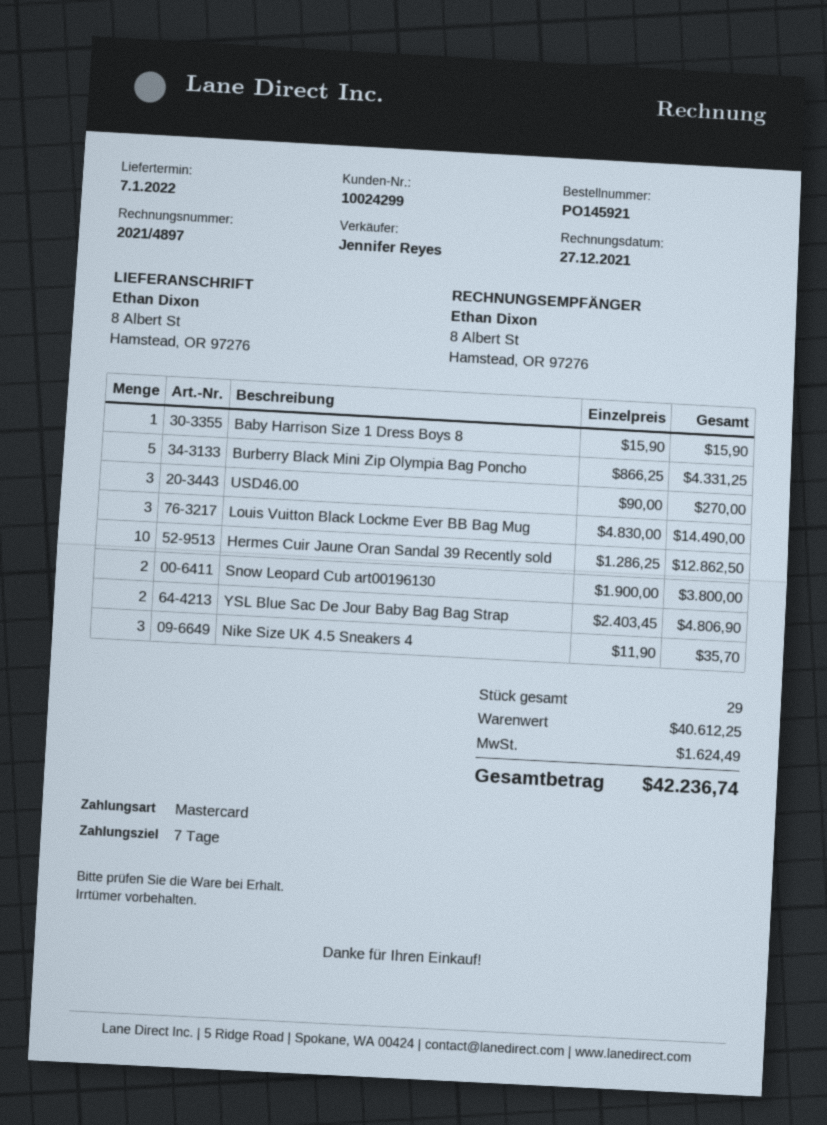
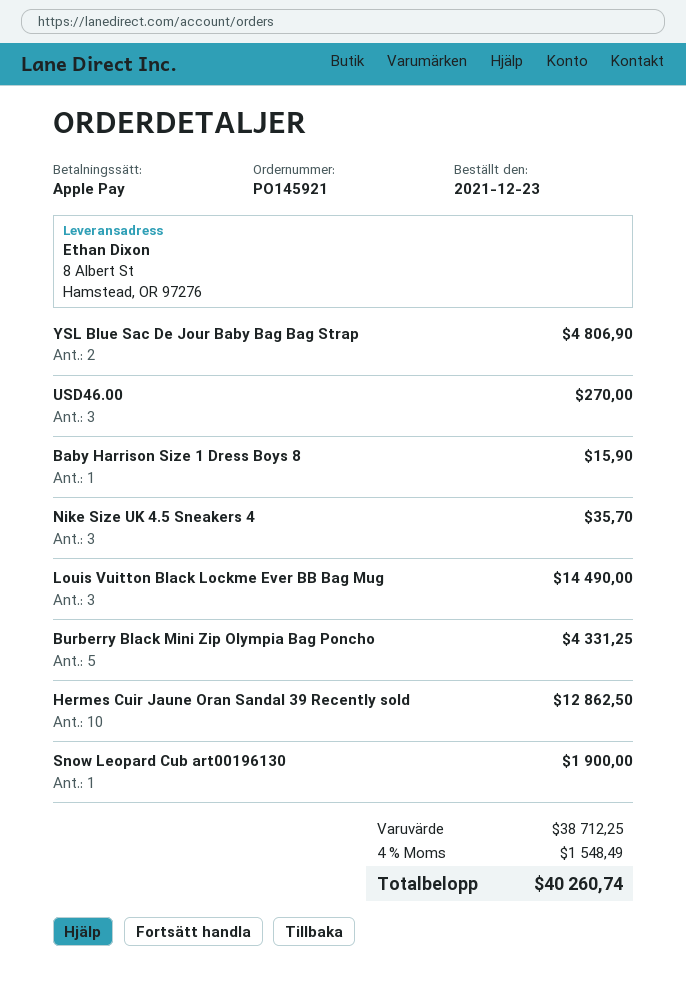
payment method: Mastercard -> Apple Pay
Snow Leopard Cub art00196130: 2 for 3800.00 -> 1 for 1900.00
subtotal: 40612.25 -> 38712.25
tax: 1624.49 -> 1548.49
total: 42236.74 -> 40260.74

